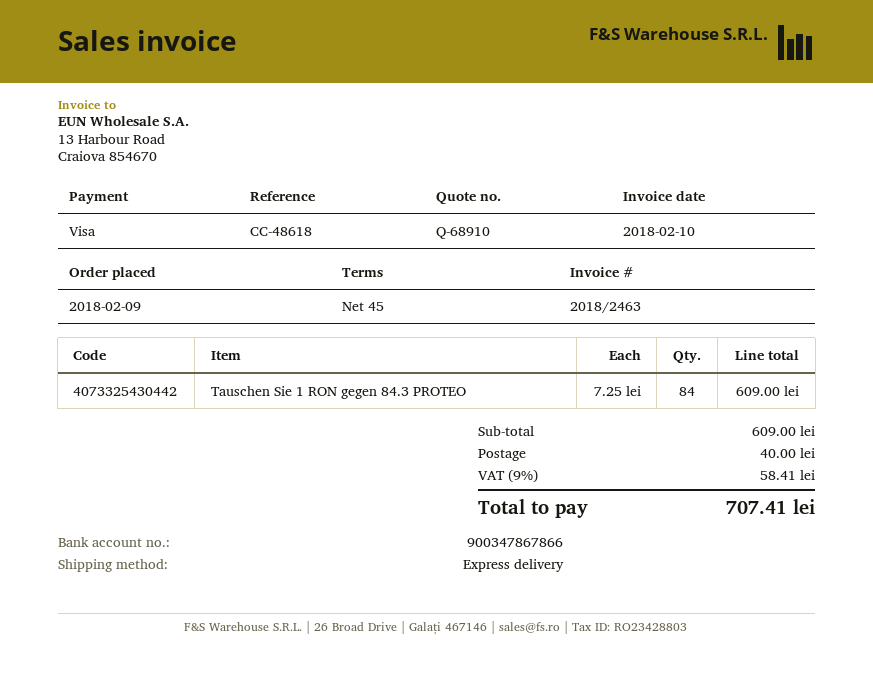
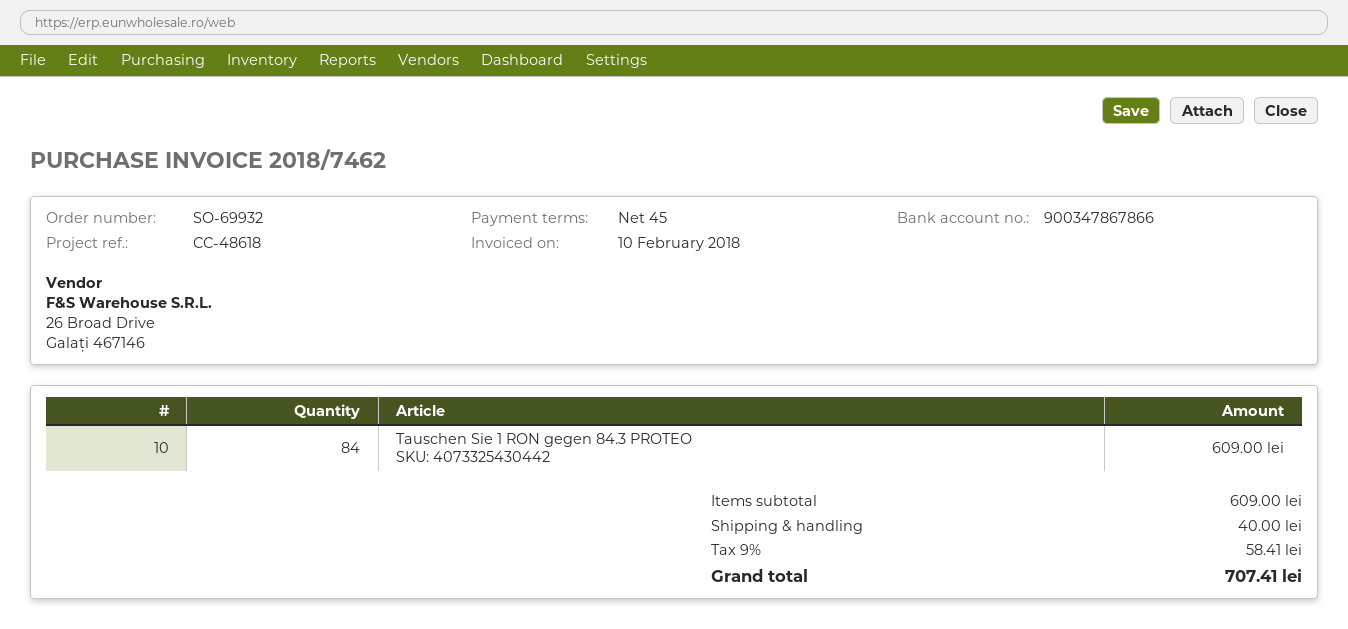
invoice number: 2018/2463 -> 2018/7462

